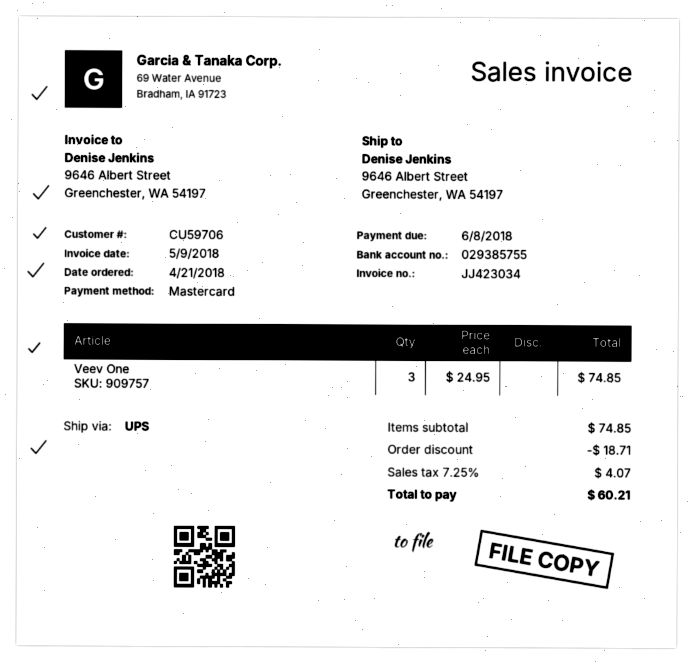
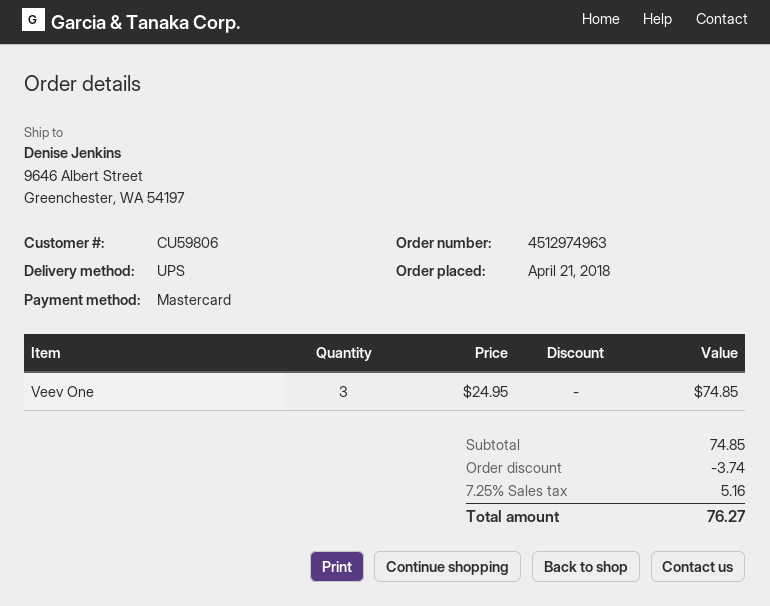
customer number: CU59706 -> CU59806
discount: 18.71 -> 3.74
tax: 7.25% = 4.07 -> 7.25% = 5.16
total: 60.21 -> 76.27

